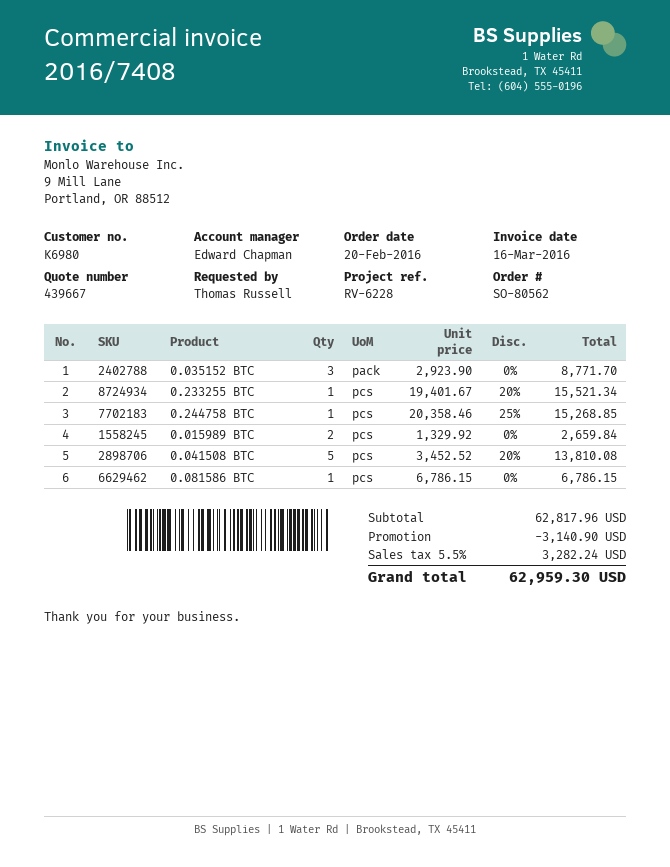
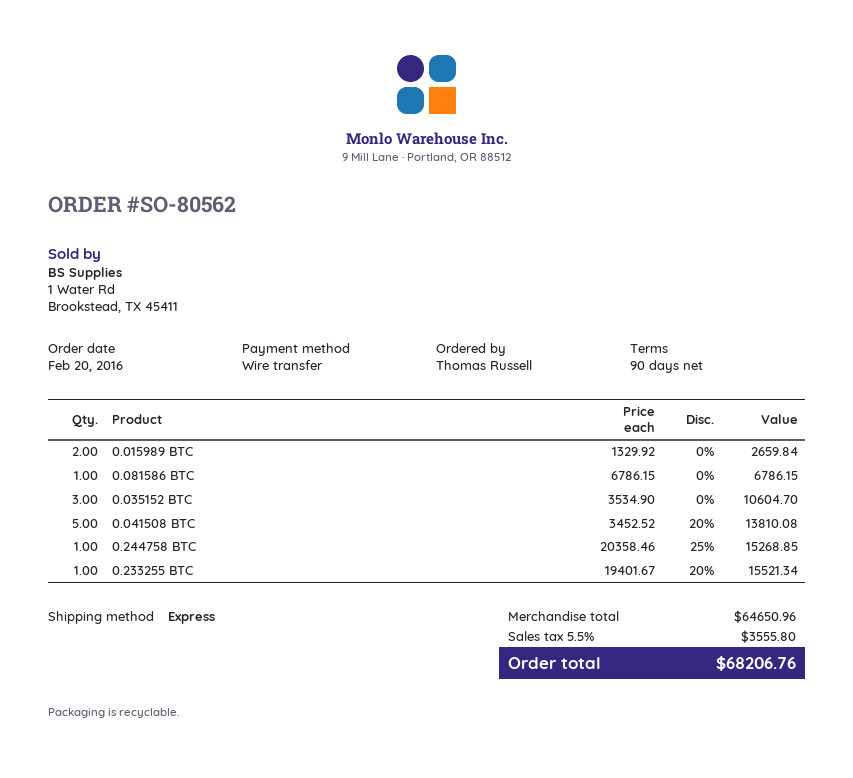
0.035152 BTC: 3 x 2923.90 = 8771.70 -> 3 x 3534.90 = 10604.70
subtotal: 62817.96 -> 64650.96
discount: 3140.90 -> none
tax: 5.5% = 3282.24 -> 5.5% = 3555.80
total: 62959.30 -> 68206.76

